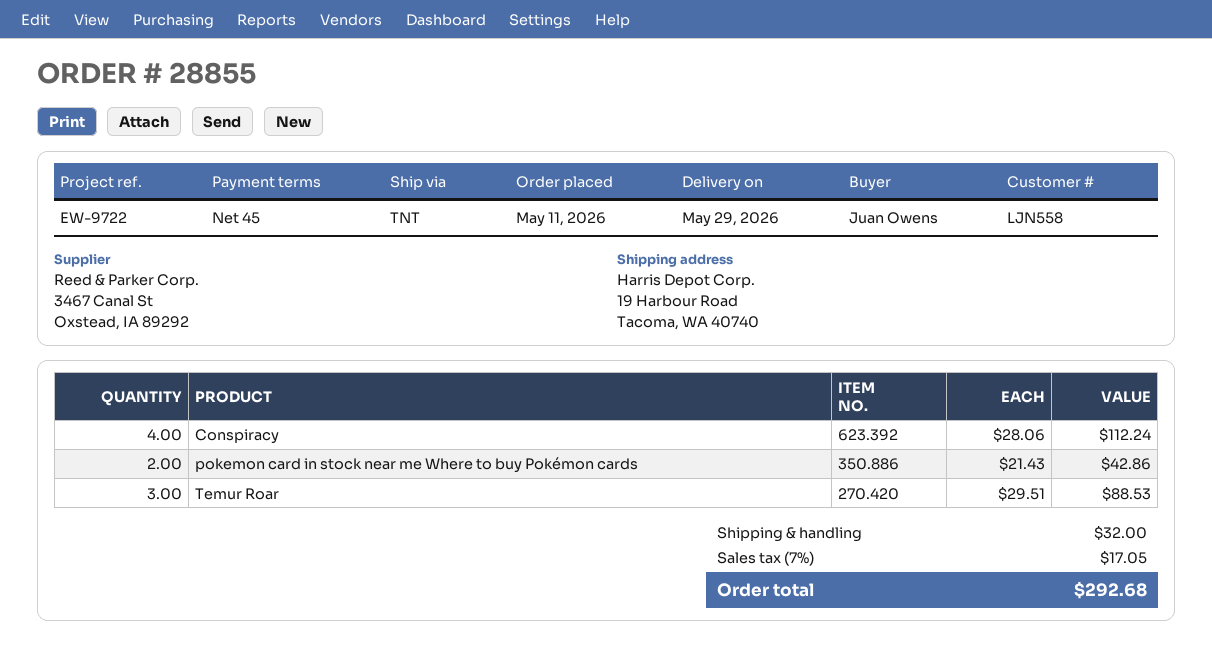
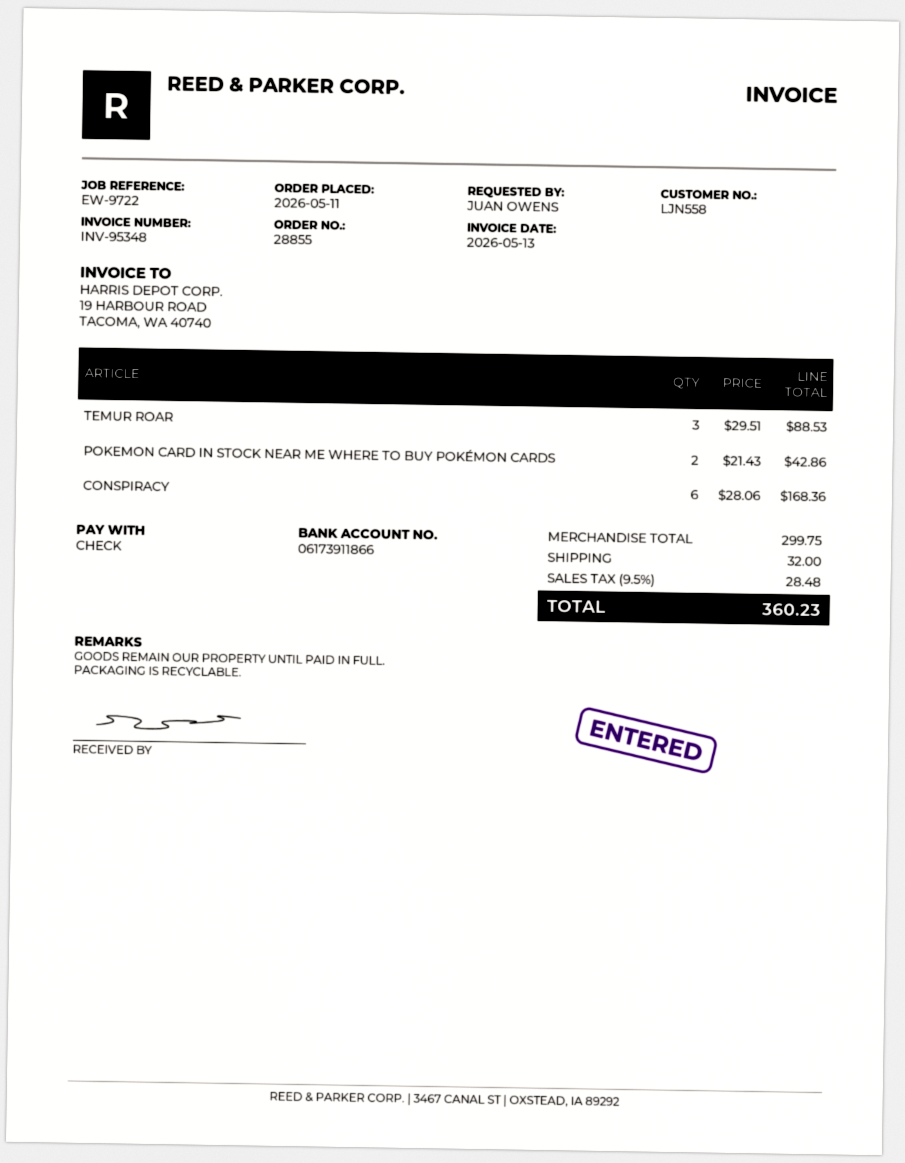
Conspiracy: 4 x 28.06 = 112.24 -> 6 x 28.06 = 168.36
tax: 7% = 17.05 -> 9.5% = 28.48
total: 292.68 -> 360.23

